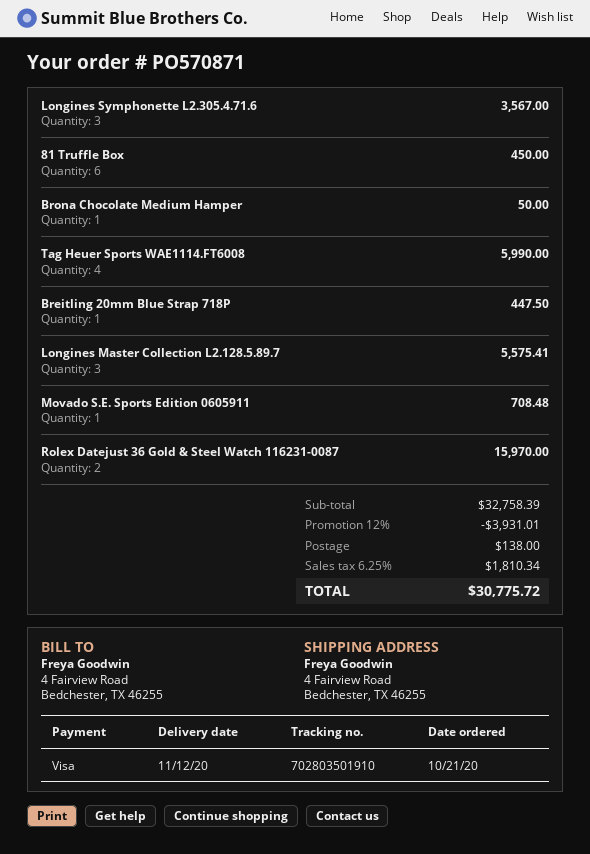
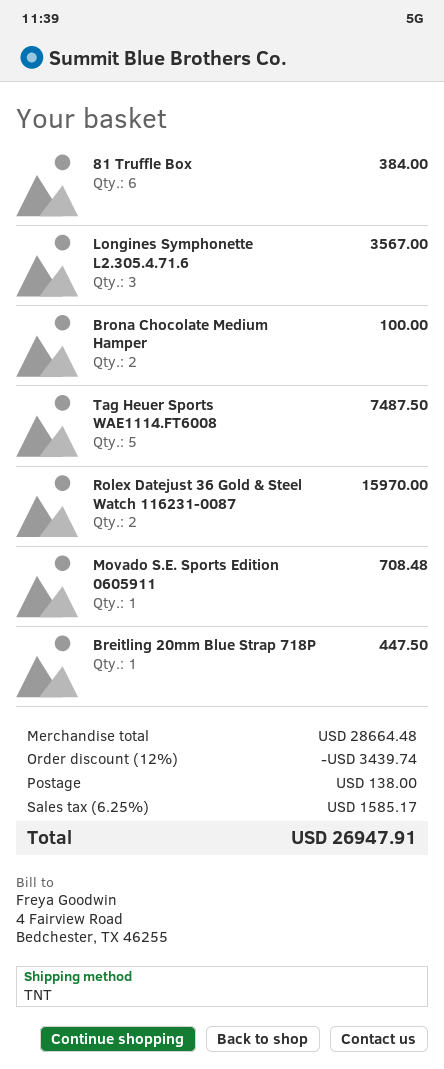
81 Truffle Box: 6 for 450.00 -> 6 for 384.00
Brona Chocolate Medium Hamper: 1 for 50.00 -> 2 for 100.00
Tag Heuer Sports WAE1114.FT6008: 4 for 5990.00 -> 5 for 7487.50
Longines Master Collection L2.128.5.89.7: 3 for 5575.41 -> none
subtotal: 32758.39 -> 28664.48
discount: 12% = 3931.01 -> 12% = 3439.74
tax: 6.25% = 1810.34 -> 6.25% = 1585.17
total: 30775.72 -> 26947.91

